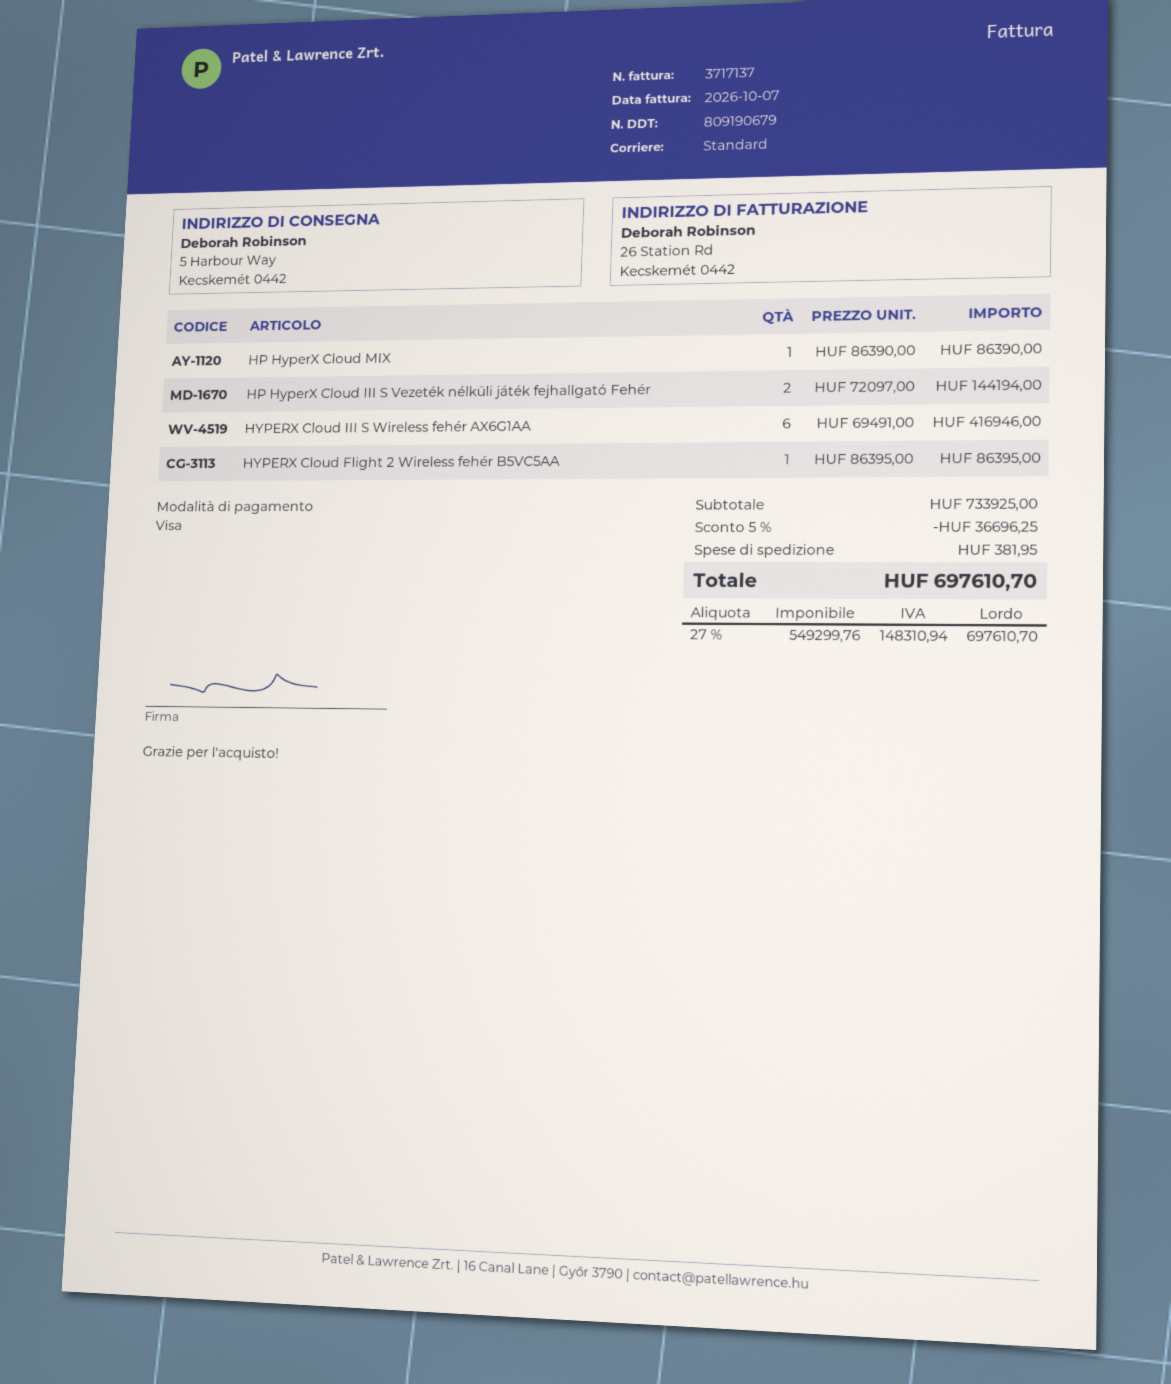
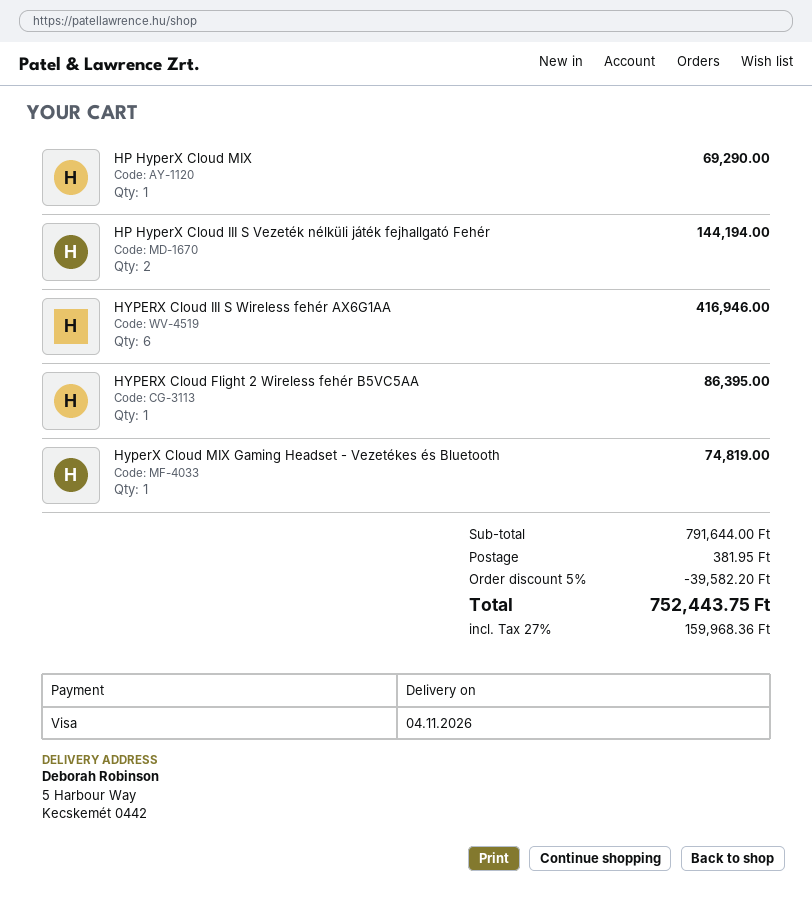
HP HyperX Cloud MIX: 1 for 86390.00 -> 1 for 69290.00
HyperX Cloud MIX Gaming Headset - Vezetékes és Bluetooth: none -> 1 for 74819.00
subtotal: 733925.00 -> 791644.00
discount: 5% = 36696.25 -> 5% = 39582.20
tax: 27% = 148310.94 -> 27% = 159968.36
total: 697610.70 -> 752443.75

